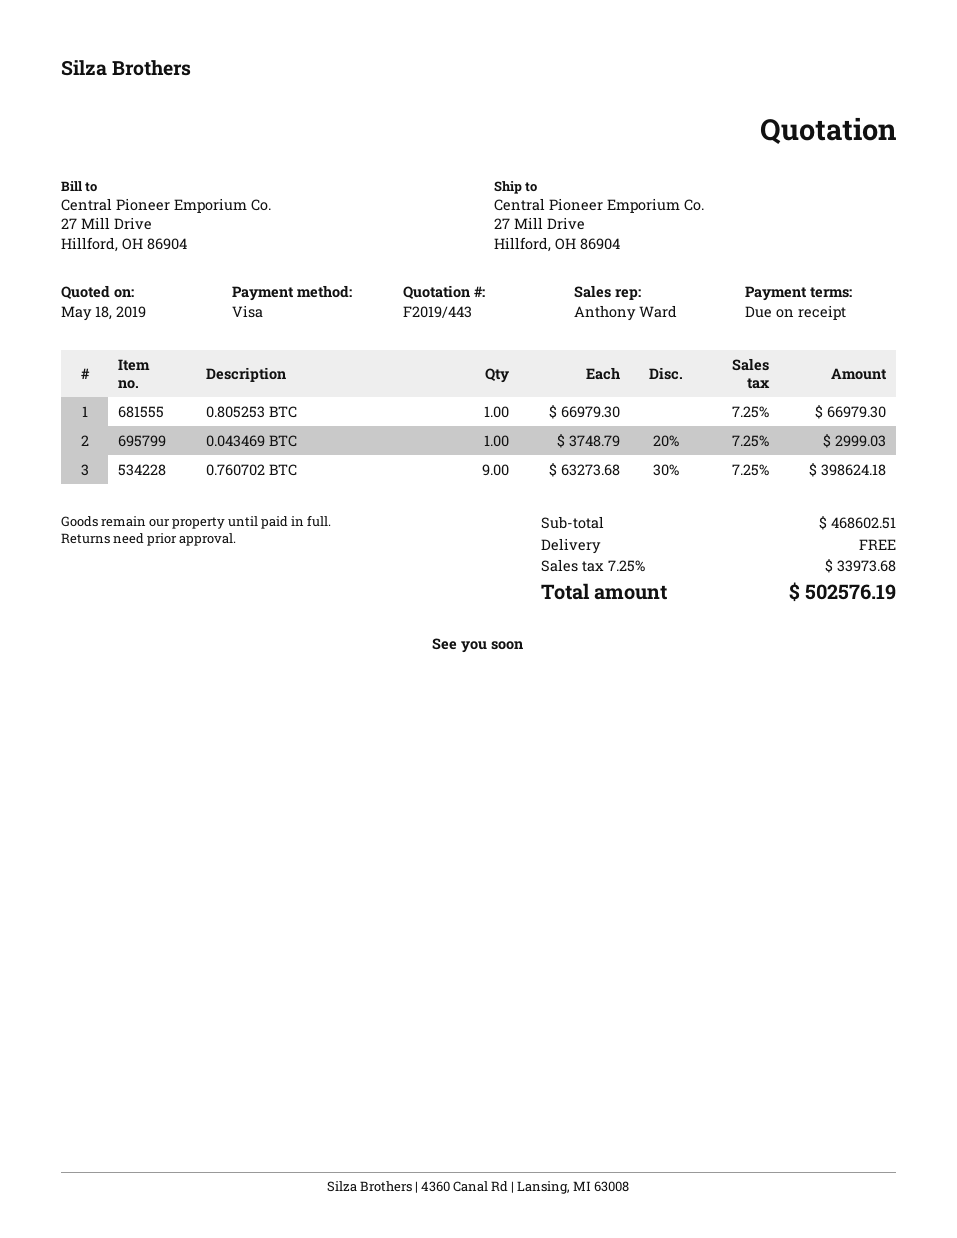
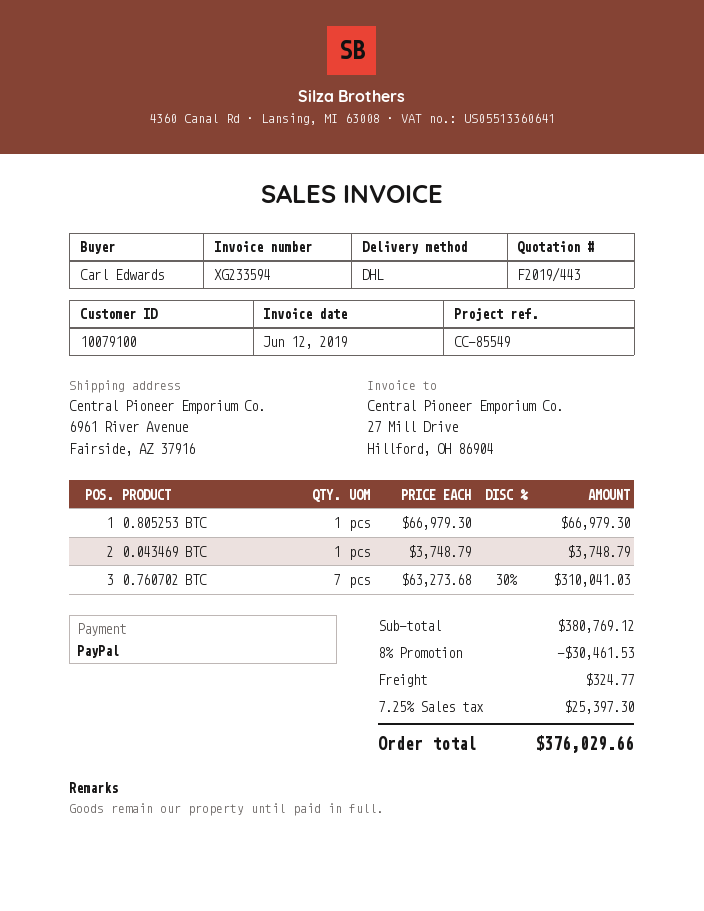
payment method: Visa -> PayPal
ship to: 27 Mill Drive, Hillford, OH 86904 -> 6961 River Avenue, Fairside, AZ 37916
0.043469 BTC: 1 x 3748.79 - 20% = 2999.03 -> 1 x 3748.79 = 3748.79
0.760702 BTC: 9 x 63273.68 - 30% = 398624.18 -> 7 x 63273.68 - 30% = 310041.03
subtotal: 468602.51 -> 380769.12
discount: none -> 8% = 30461.53
shipping: 0.00 -> 324.77
tax: 7.25% = 33973.68 -> 7.25% = 25397.30
total: 502576.19 -> 376029.66

